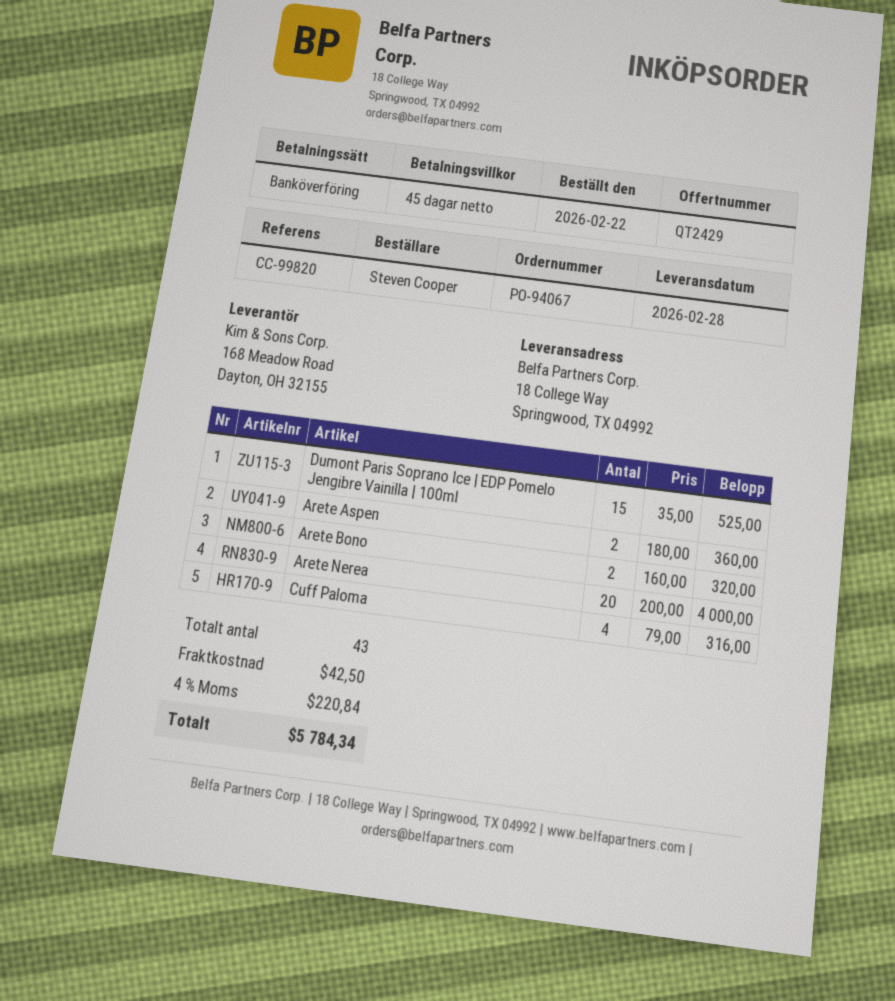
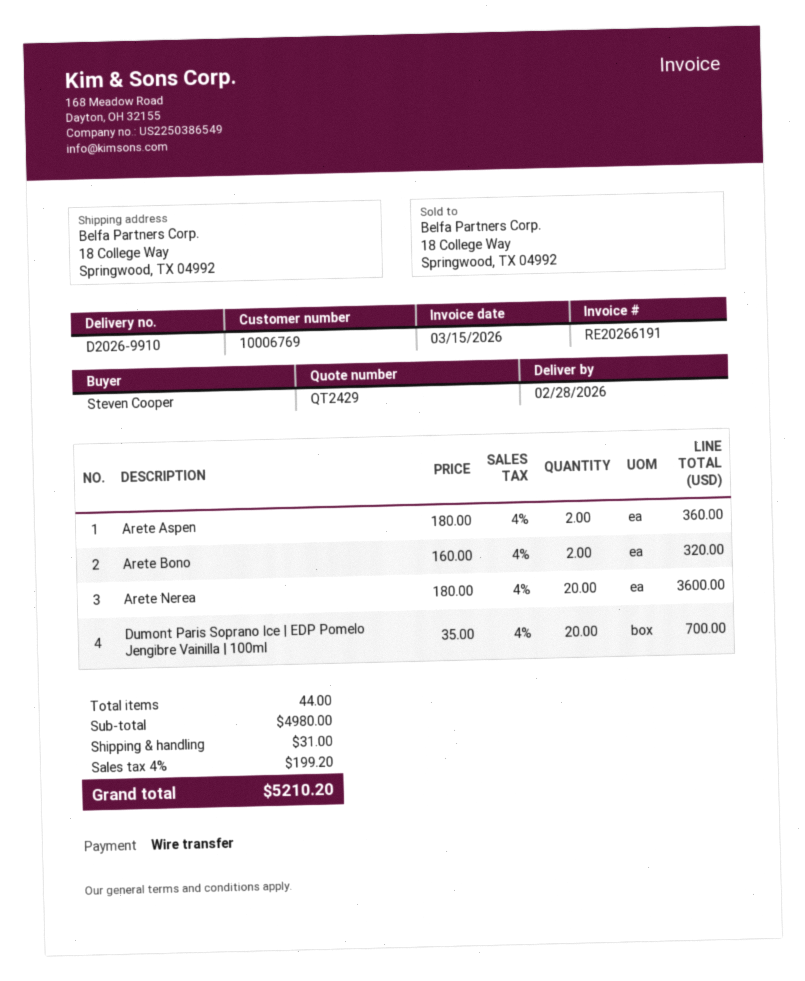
Dumont Paris Soprano Ice | EDP Pomelo Jengibre Vainilla | 100ml: 15 x 35.00 = 525.00 -> 20 x 35.00 = 700.00
Arete Nerea: 20 x 200.00 = 4000.00 -> 20 x 180.00 = 3600.00
Cuff Paloma: 4 x 79.00 = 316.00 -> none
total quantity: 43 -> 44
shipping: 42.50 -> 31.00
tax: 4% = 220.84 -> 4% = 199.20
total: 5784.34 -> 5210.20

